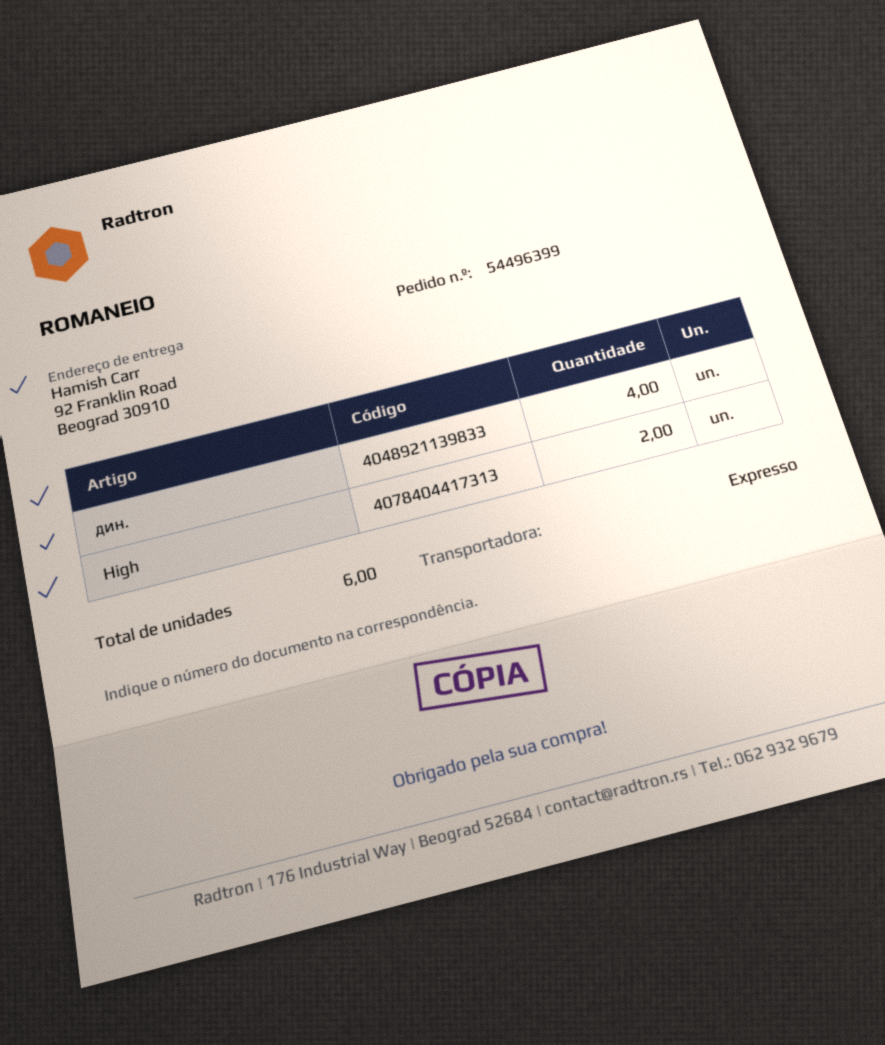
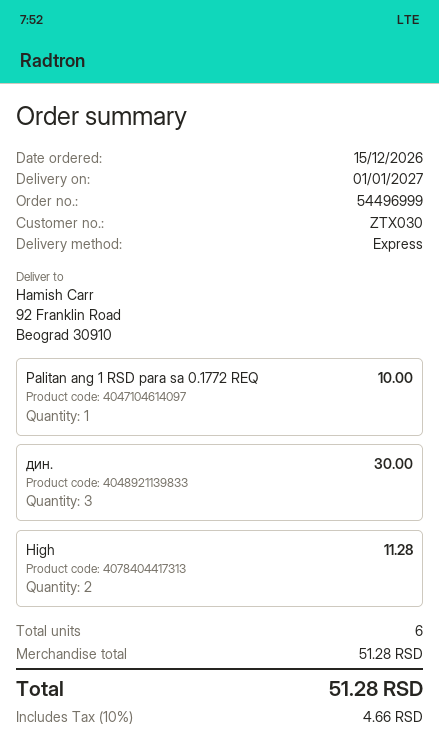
order number: 54496399 -> 54496999
дин.: 4 -> 3
Palitan ang 1 RSD para sa 0.1772 REQ: none -> 1

